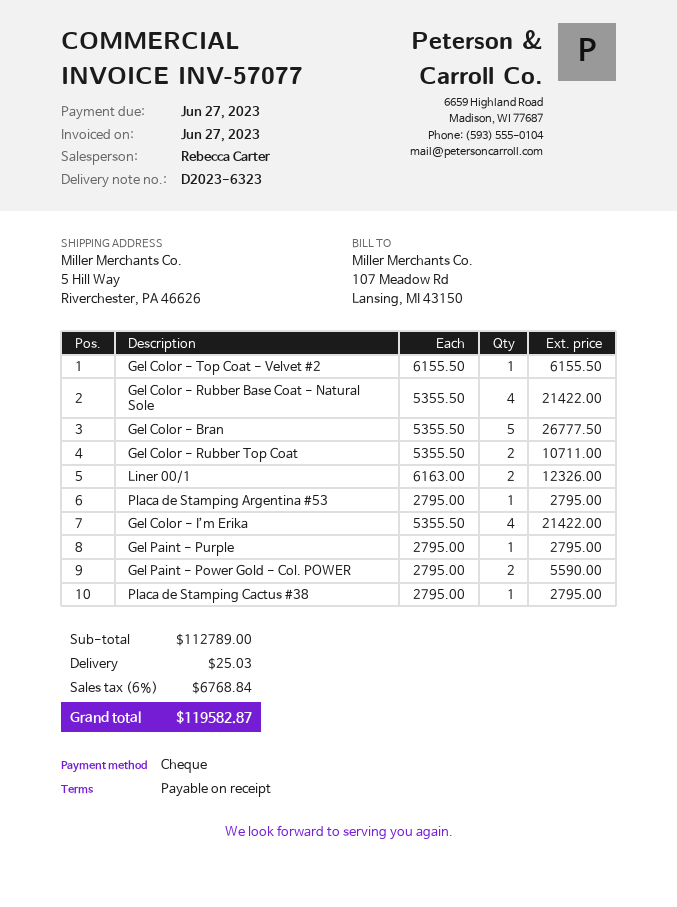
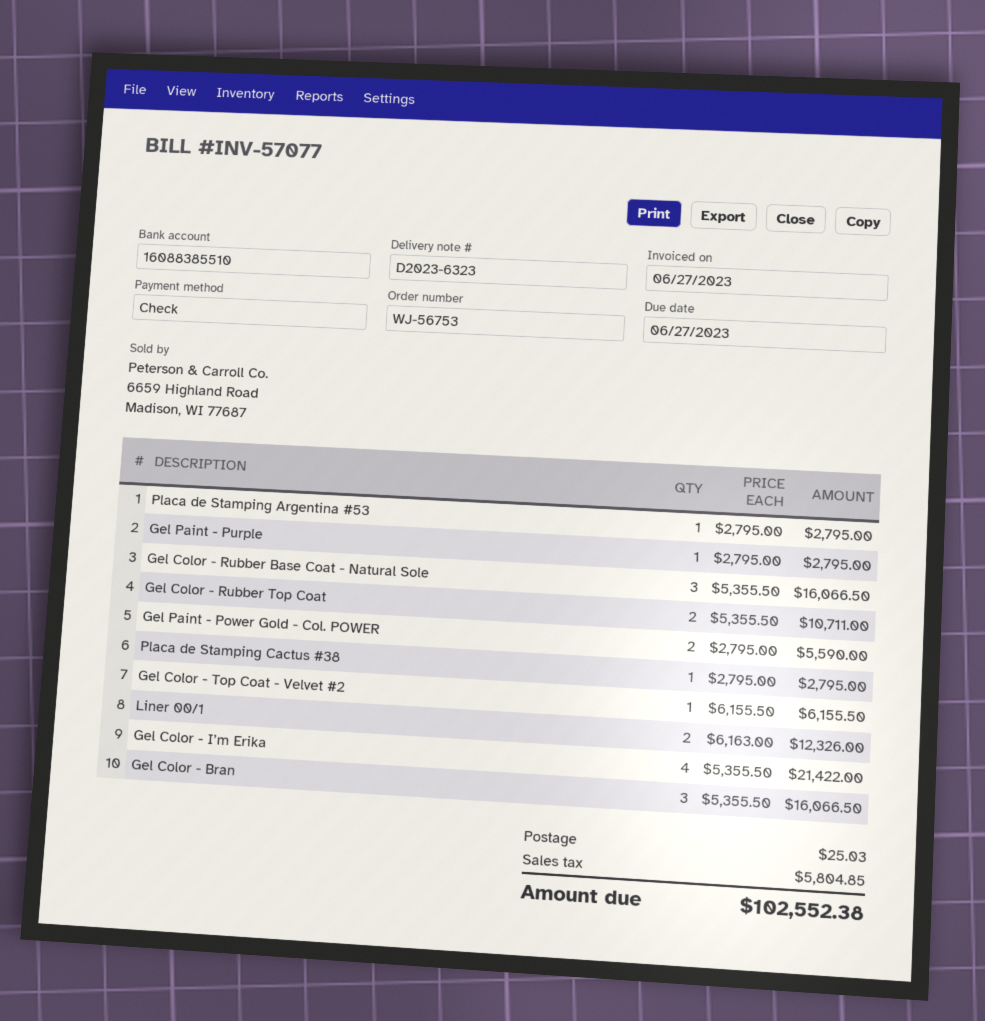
Gel Color - Rubber Base Coat - Natural Sole: 4 x 5355.50 = 21422.00 -> 3 x 5355.50 = 16066.50
Gel Color - Bran: 5 x 5355.50 = 26777.50 -> 3 x 5355.50 = 16066.50
tax: 6768.84 -> 5804.85
total: 119582.87 -> 102552.38

